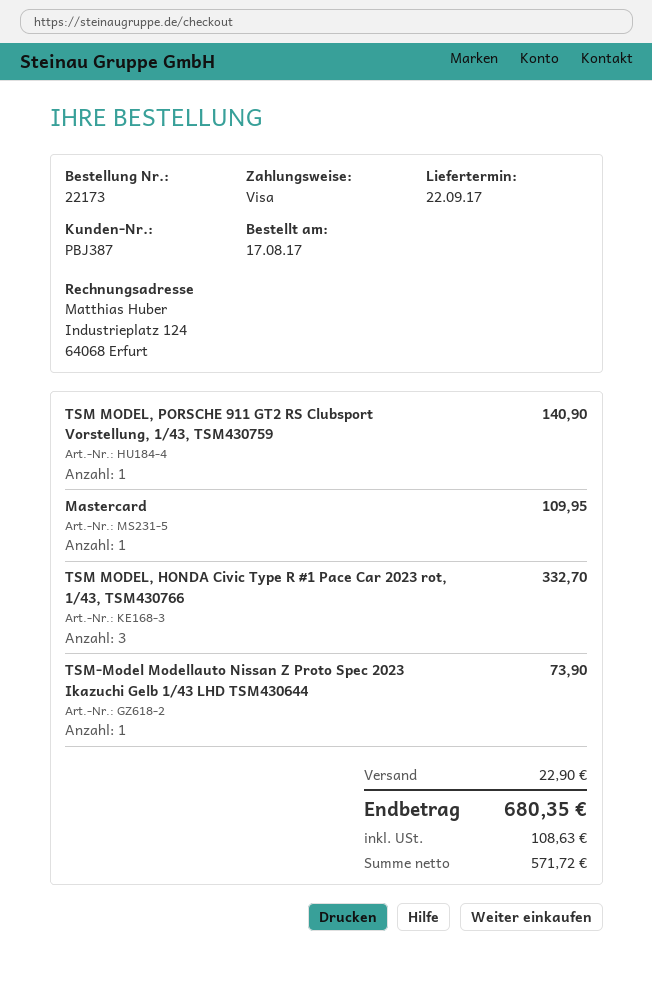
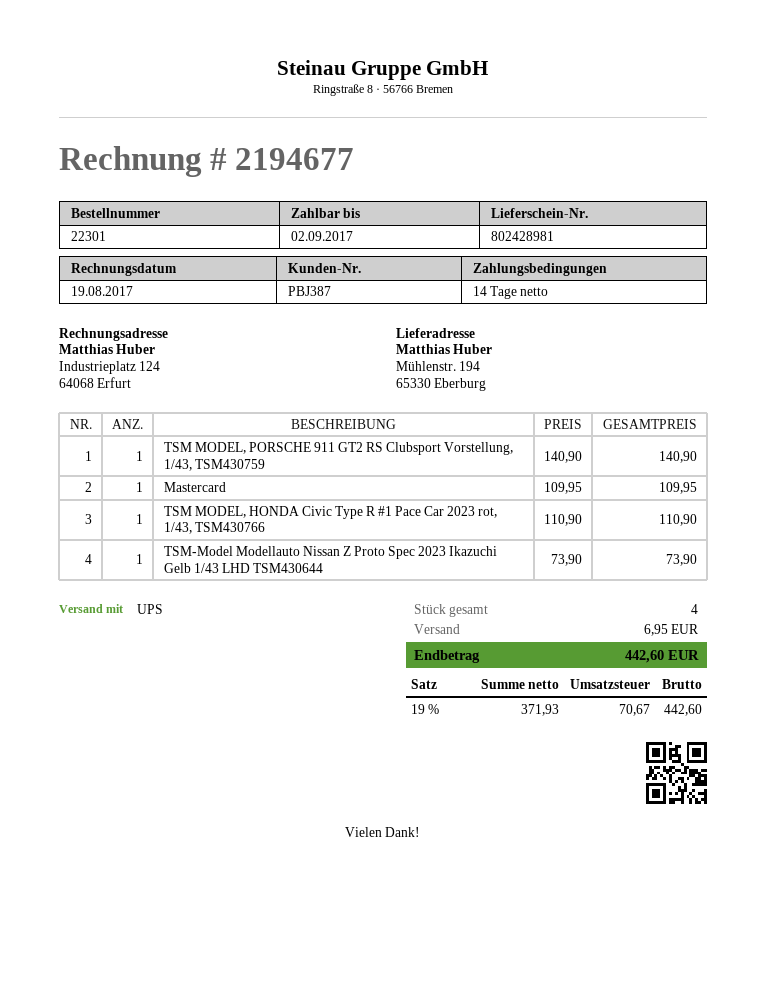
order number: 22173 -> 22301
TSM MODEL, HONDA Civic Type R #1 Pace Car 2023 rot, 1/43, TSM430766: 3 for 332.70 -> 1 for 110.90
shipping: 22.90 -> 6.95
net: 571.72 -> 371.93
tax: 108.63 -> 70.67
total: 680.35 -> 442.60

